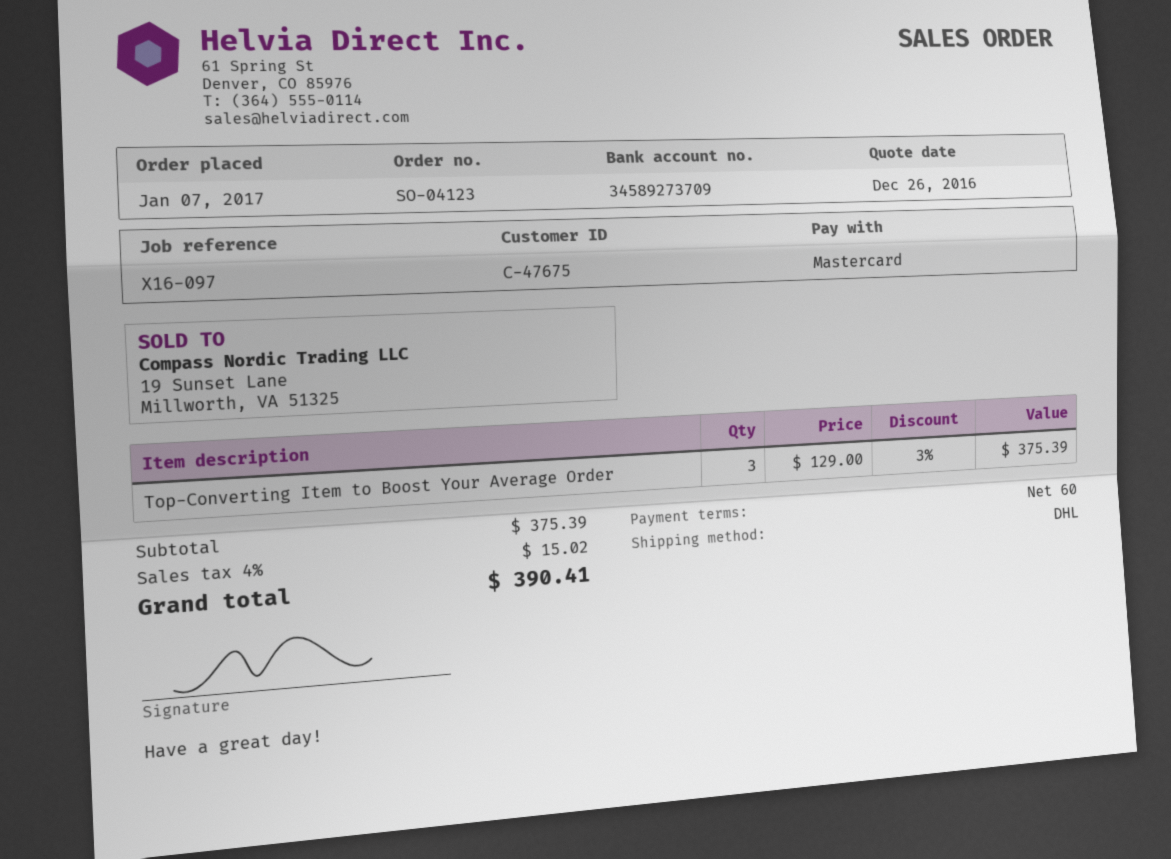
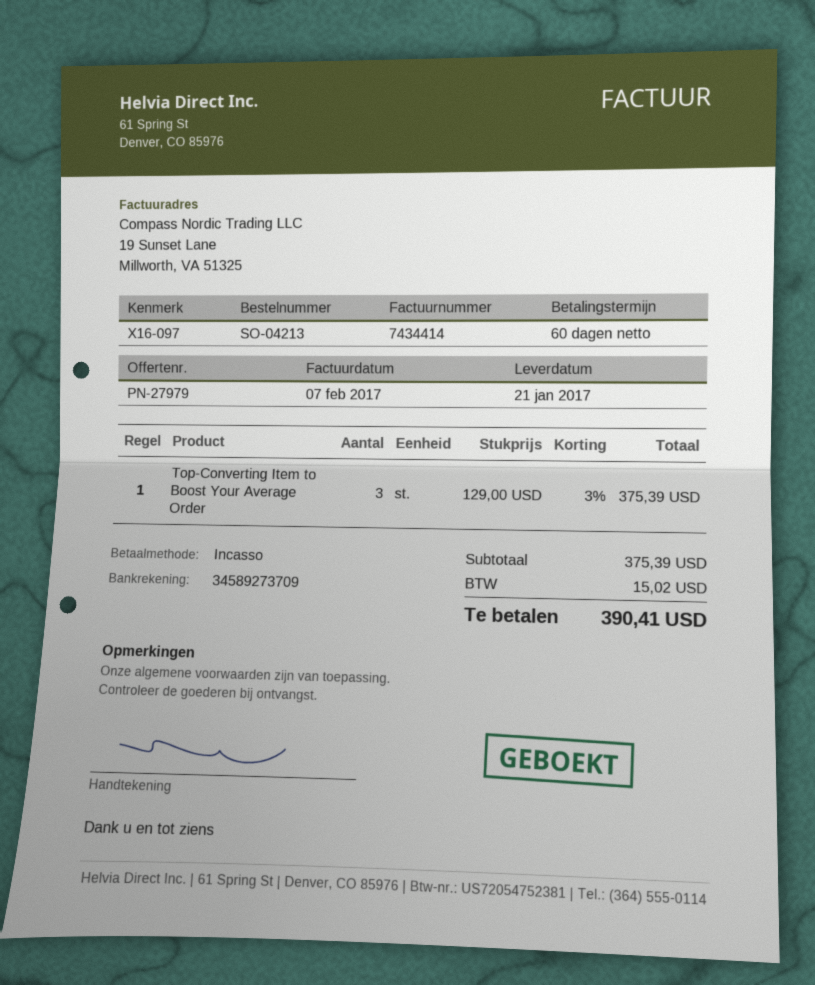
order number: SO-04123 -> SO-04213
payment method: Mastercard -> direct debit

